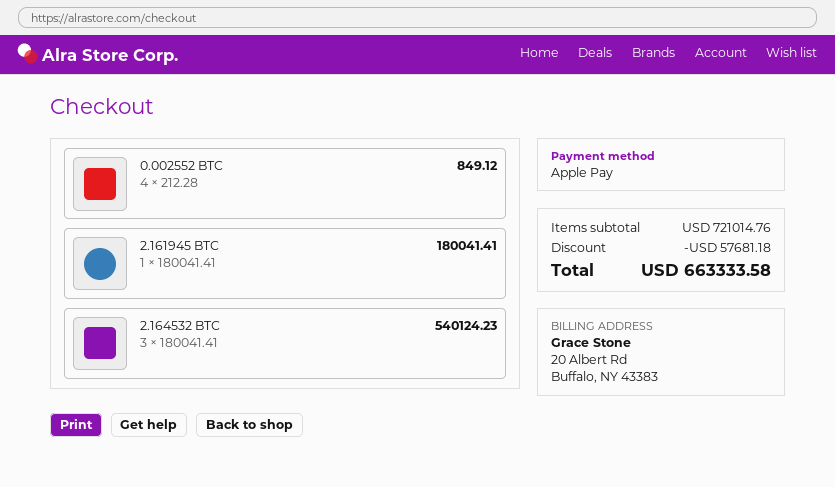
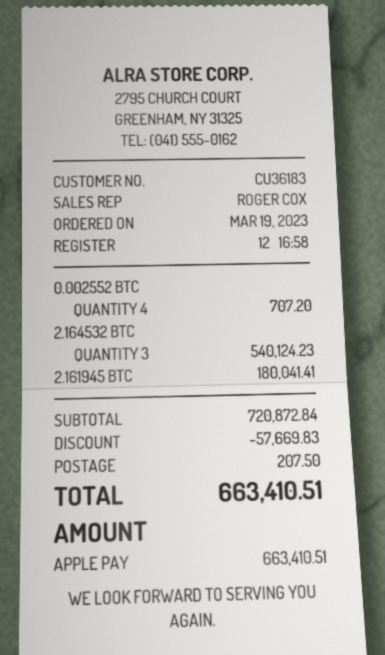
0.002552 BTC: 4 for 849.12 -> 4 for 707.20
subtotal: 721014.76 -> 720872.84
discount: 57681.18 -> 57669.83
shipping: none -> 207.50
total: 663333.58 -> 663410.51

